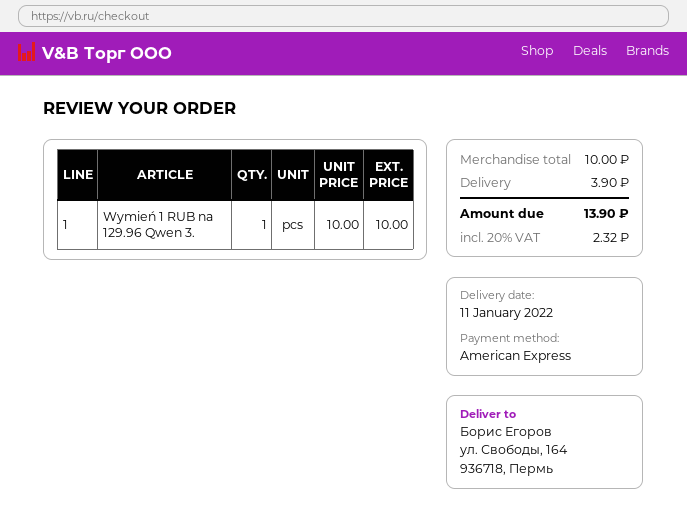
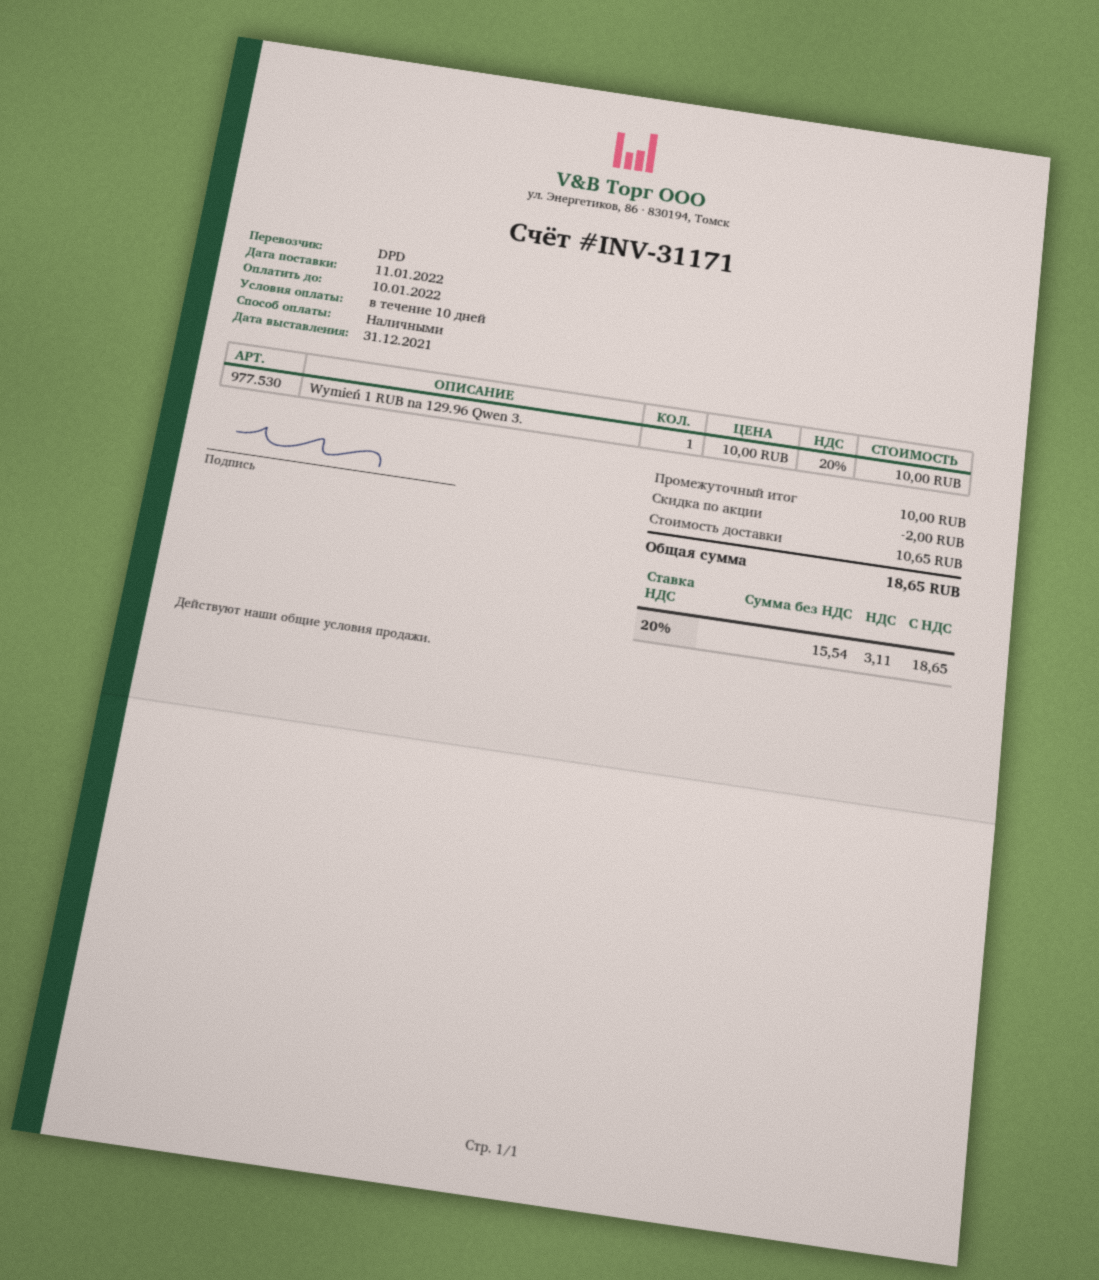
payment method: American Express -> cash
discount: none -> 2.00
shipping: 3.90 -> 10.65
tax: 20% = 2.32 -> 20% = 3.11
total: 13.90 -> 18.65

